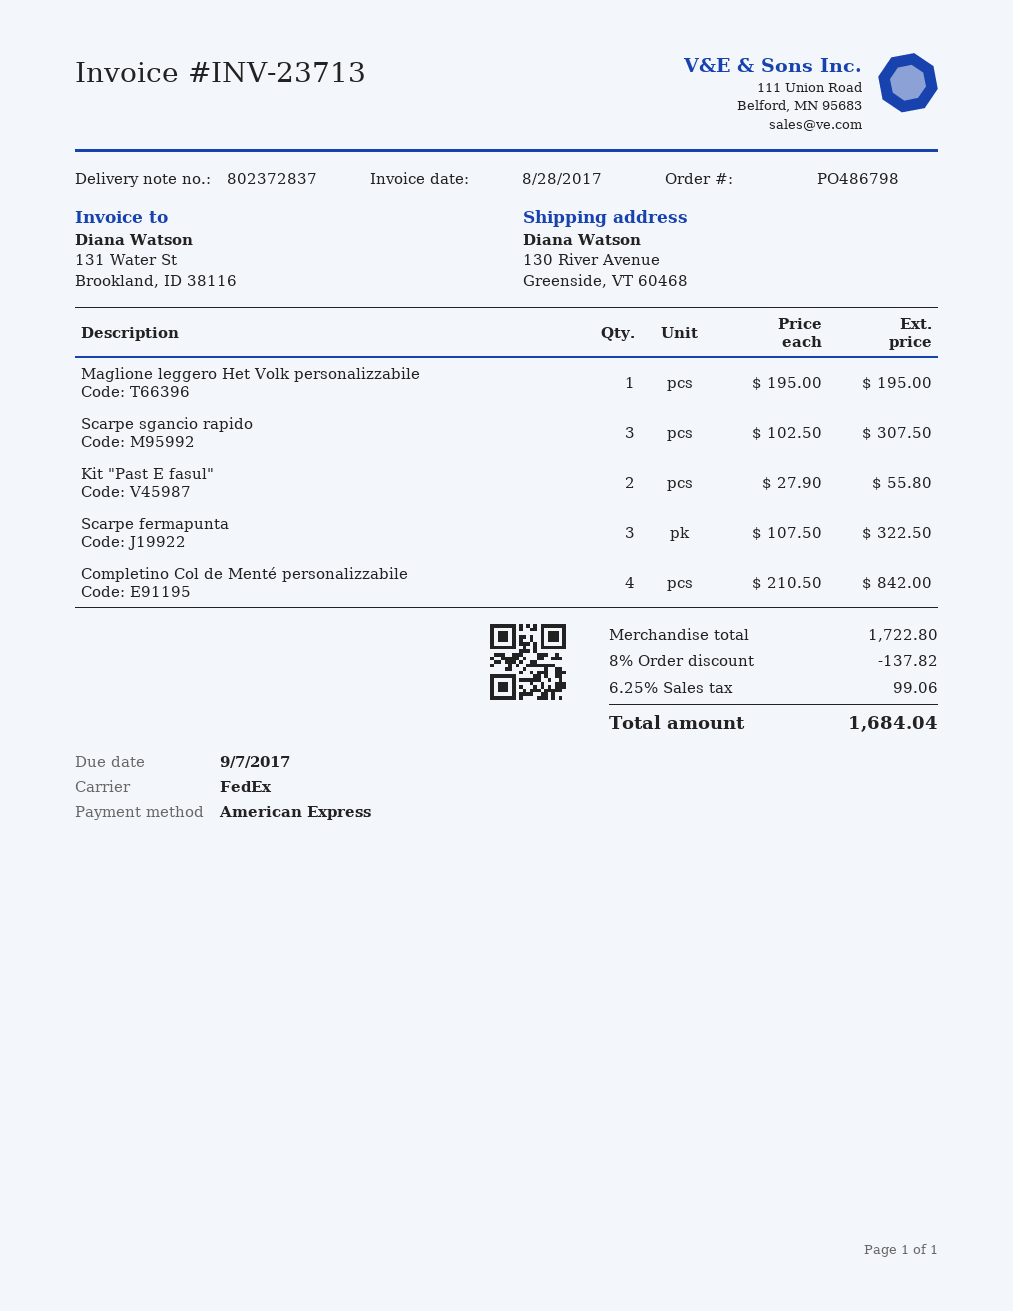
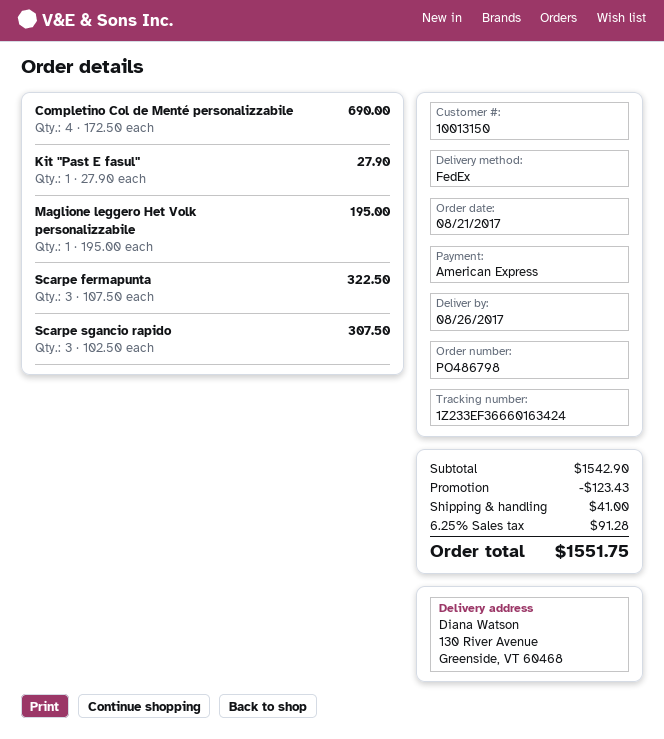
Kit "Past E fasul": 2 x 27.90 = 55.80 -> 1 x 27.90 = 27.90
Completino Col de Menté personalizzabile: 4 x 210.50 = 842.00 -> 4 x 172.50 = 690.00
subtotal: 1722.80 -> 1542.90
discount: 137.82 -> 123.43
shipping: none -> 41.00
tax: 6.25% = 99.06 -> 6.25% = 91.28
total: 1684.04 -> 1551.75

